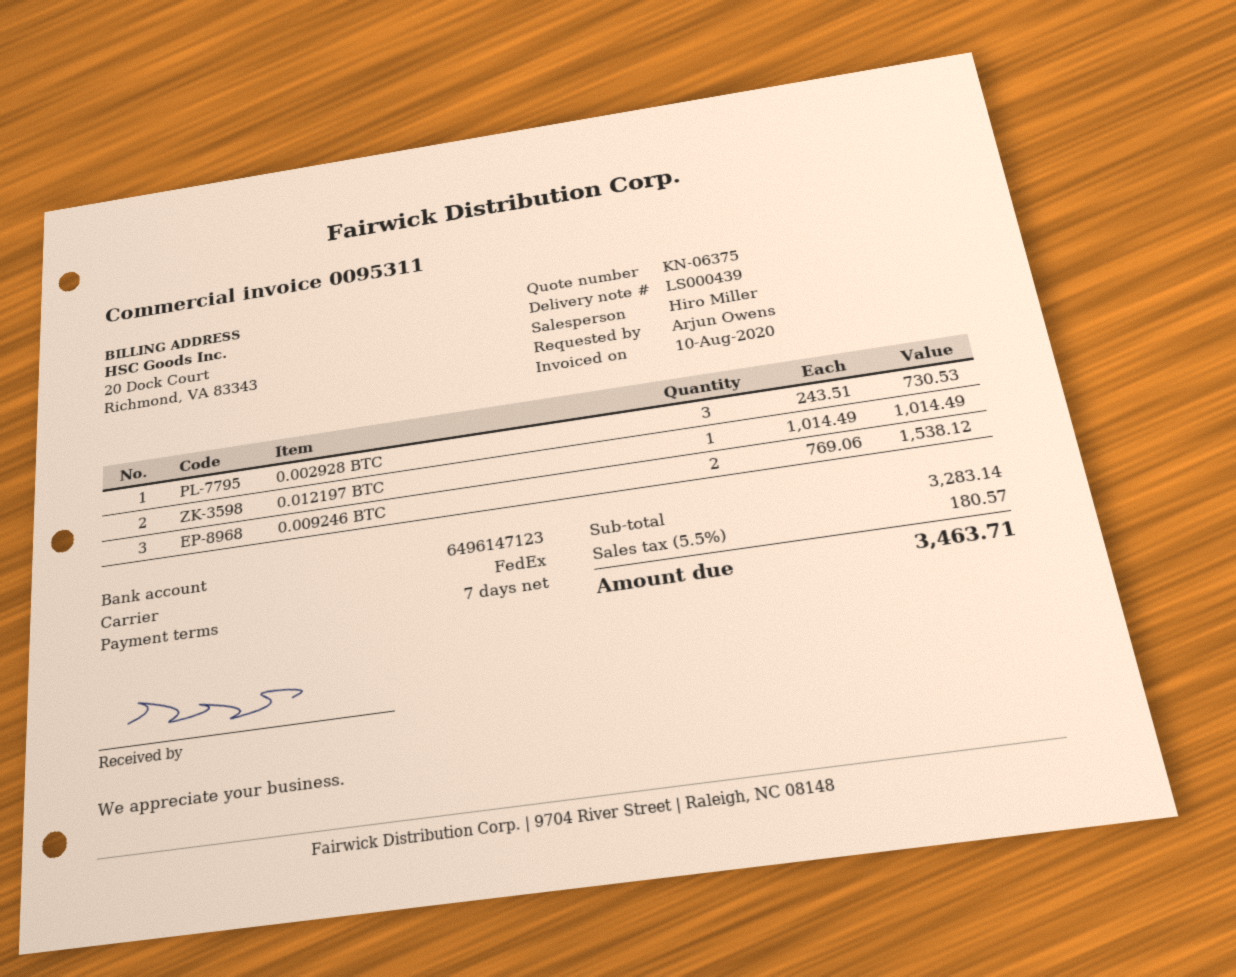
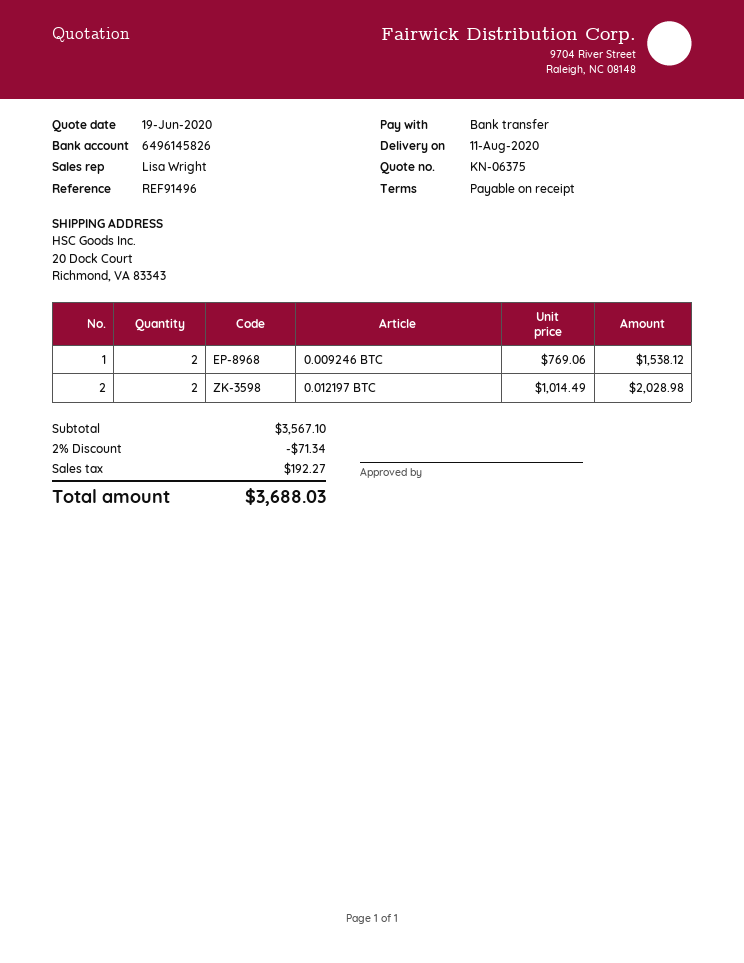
payment terms: 7 days -> on receipt
sales rep: Hiro Miller -> Lisa Wright
bank account: 6496147123 -> 6496145826
0.002928 BTC: 3 x 243.51 = 730.53 -> none
0.012197 BTC: 1 x 1014.49 = 1014.49 -> 2 x 1014.49 = 2028.98
subtotal: 3283.14 -> 3567.10
discount: none -> 2% = 71.34
tax: 180.57 -> 192.27
total: 3463.71 -> 3688.03

